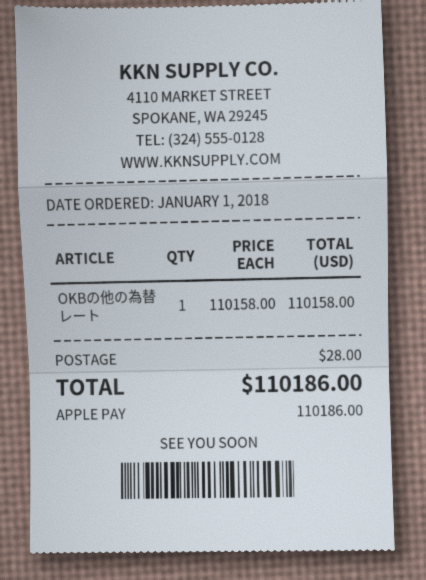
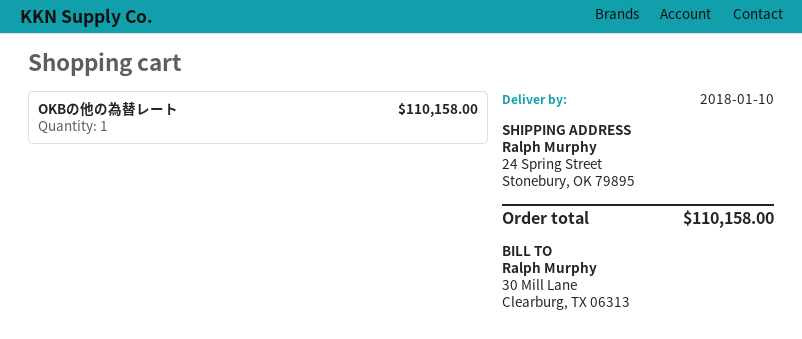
shipping: 28.00 -> none
total: 110186.00 -> 110158.00

